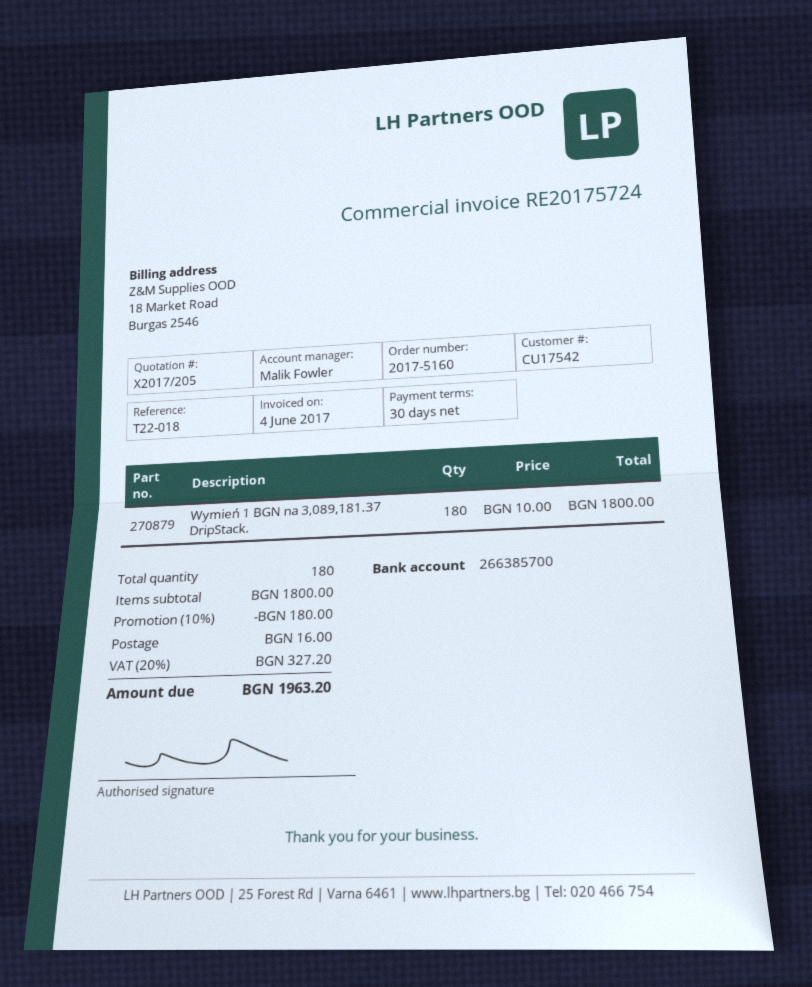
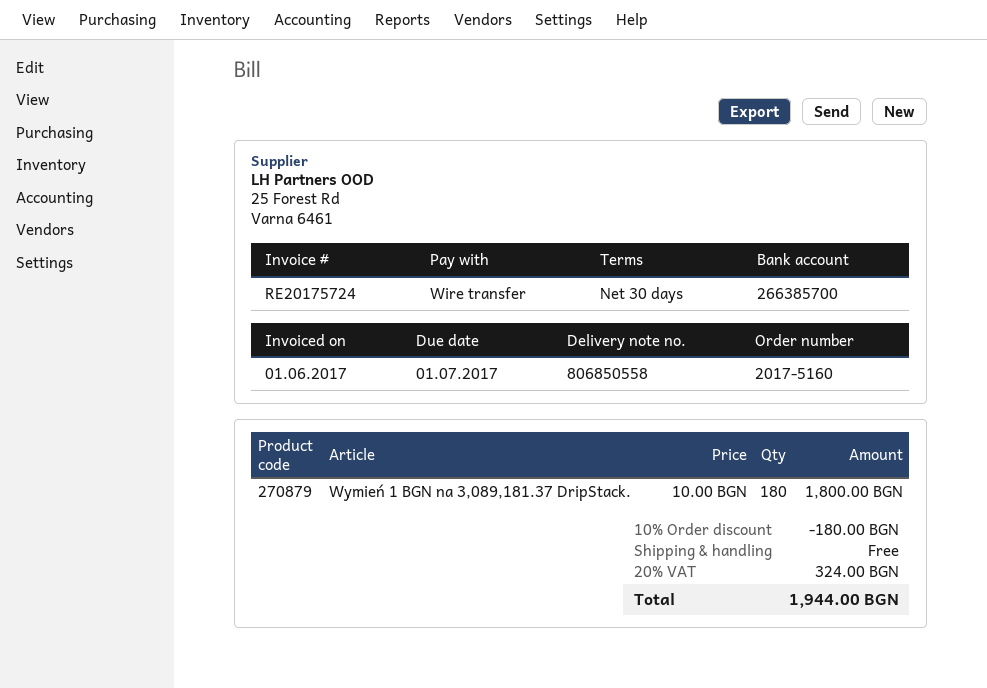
invoice date: 2017-06-04 -> 2017-06-01
shipping: 16.00 -> 0.00
tax: 20% = 327.20 -> 20% = 324.00
total: 1963.20 -> 1944.00

